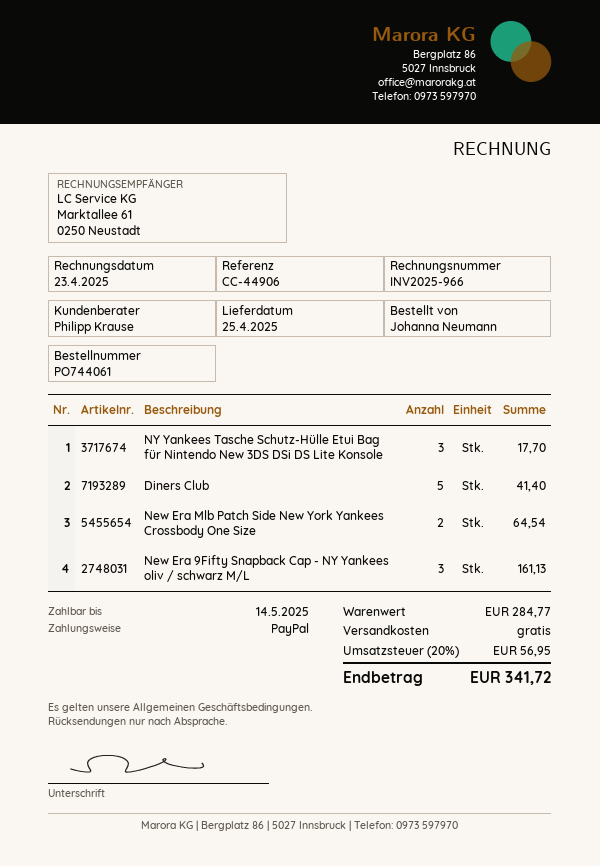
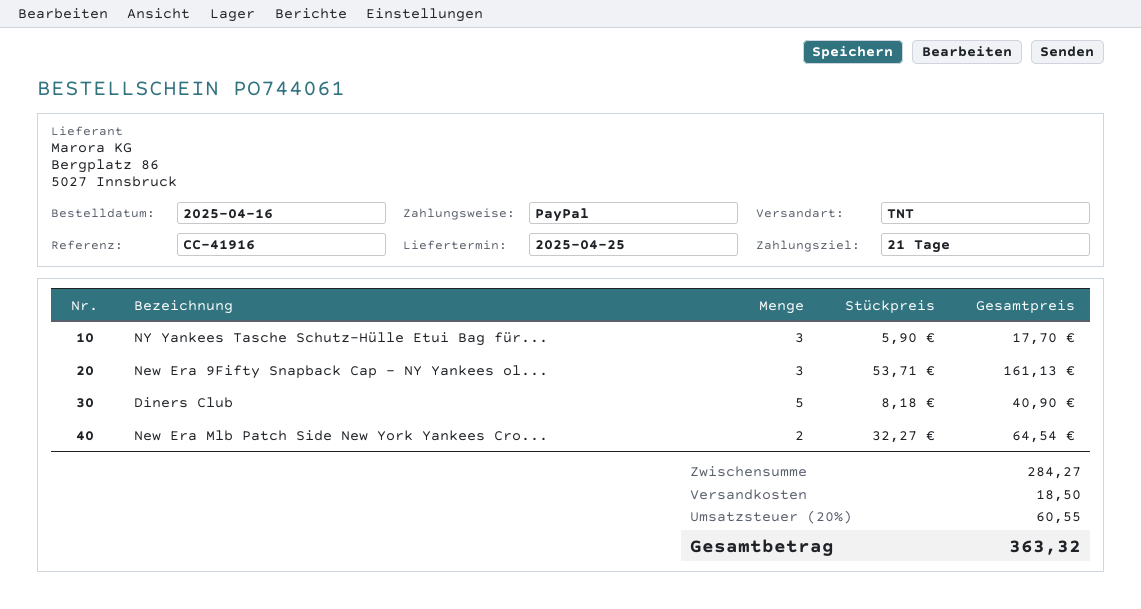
reference: CC-44906 -> CC-41916
Diners Club: 5 for 41.40 -> 5 for 40.90
subtotal: 284.77 -> 284.27
shipping: 0.00 -> 18.50
tax: 20% = 56.95 -> 20% = 60.55
total: 341.72 -> 363.32

